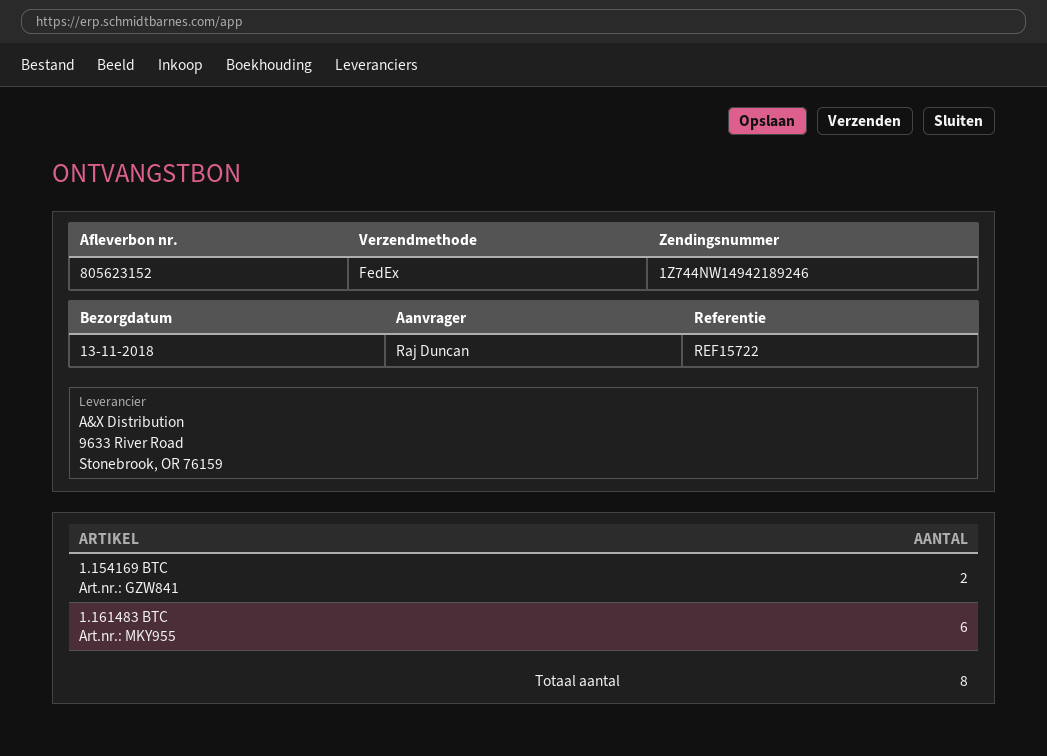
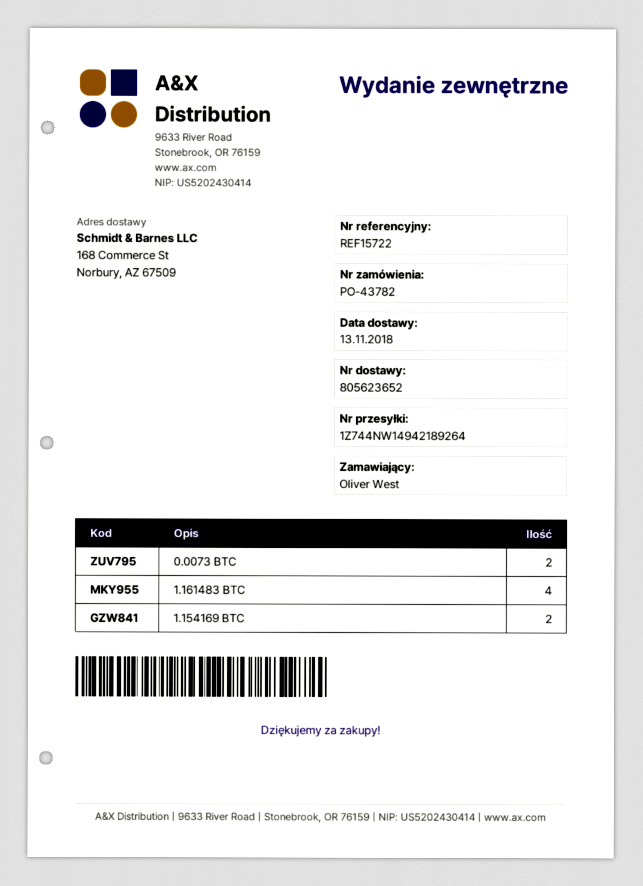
delivery note number: 805623152 -> 805623652
ordered by: Raj Duncan -> Oliver West
tracking number: 1Z744NW14942189246 -> 1Z744NW14942189264
1.161483 BTC: 6 -> 4
0.0073 BTC: none -> 2

